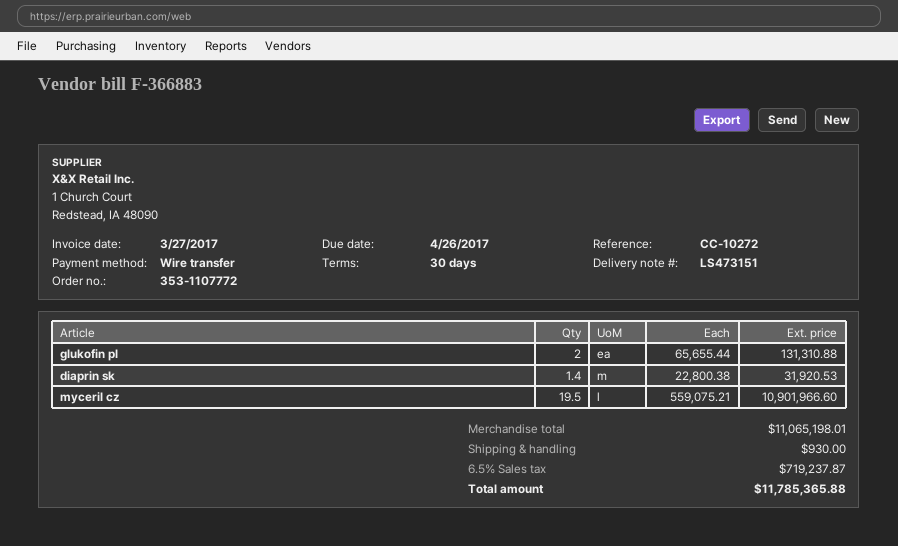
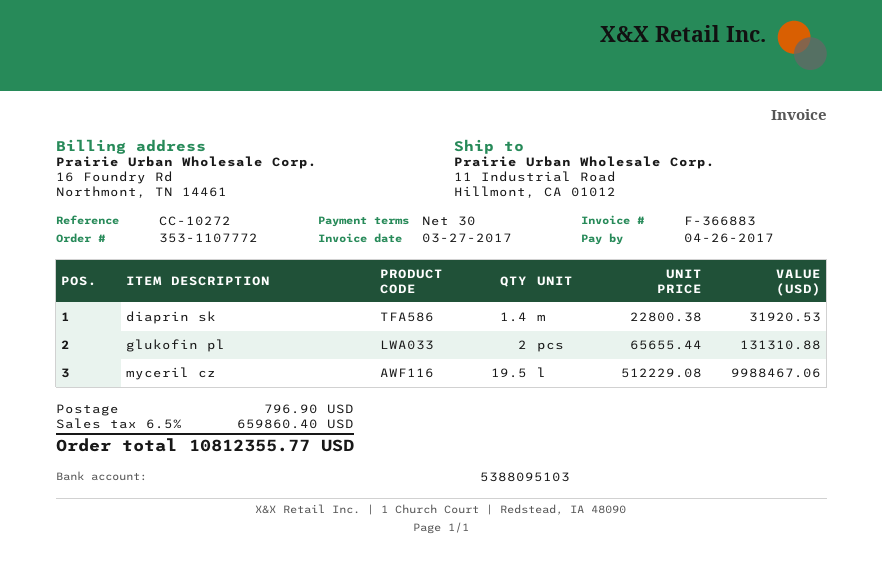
myceril cz: 19.5 x 559075.21 = 10901966.60 -> 19.5 x 512229.08 = 9988467.06
shipping: 930.00 -> 796.90
tax: 6.5% = 719237.87 -> 6.5% = 659860.40
total: 11785365.88 -> 10812355.77

